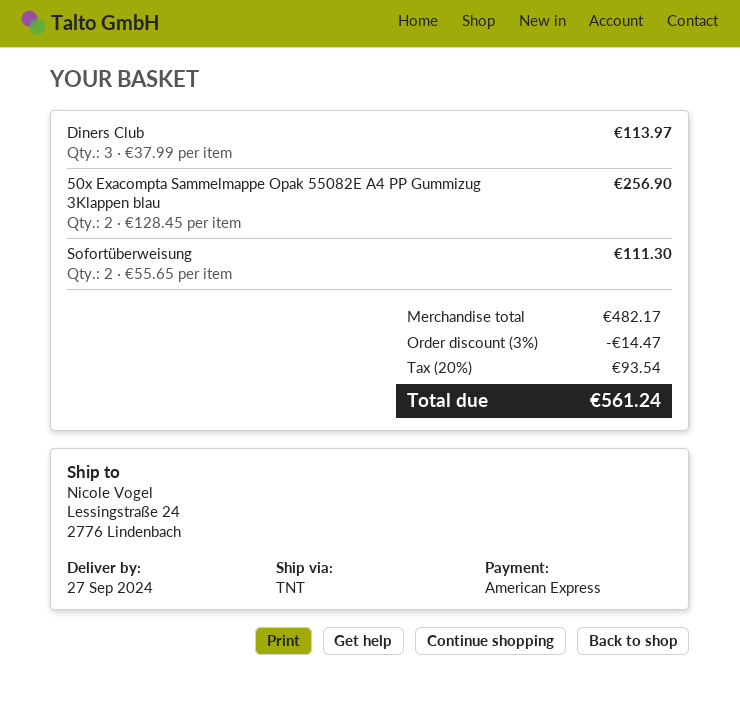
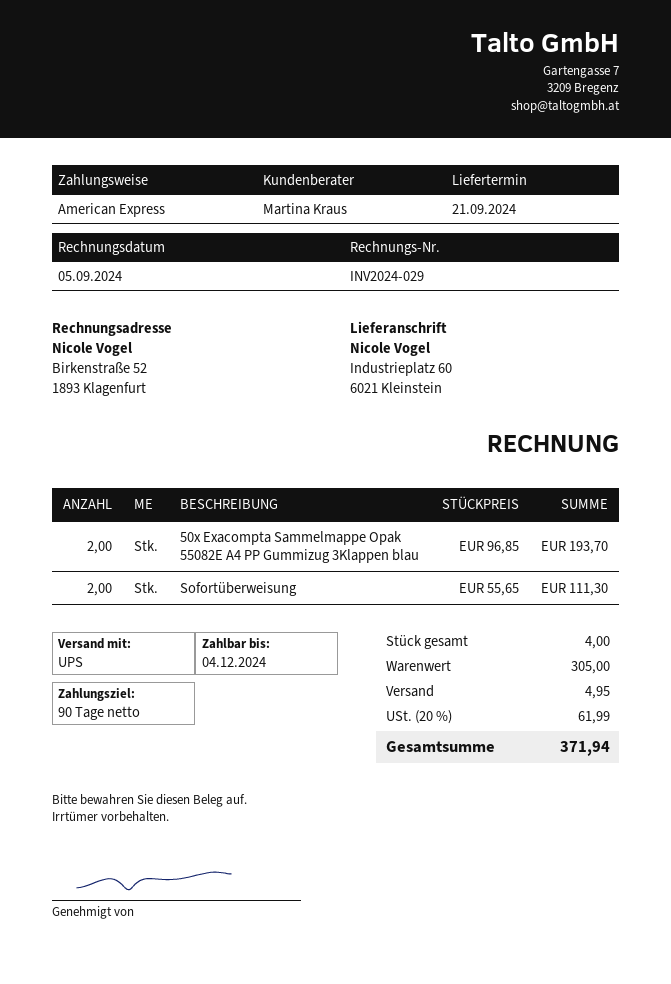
delivery date: 2024-09-27 -> 2024-09-21
shipping method: TNT -> UPS
ship to: Lessingstraße 24, 2776 Lindenbach -> Industrieplatz 60, 6021 Kleinstein
Diners Club: 3 x 37.99 = 113.97 -> none
50x Exacompta Sammelmappe Opak 55082E A4 PP Gummizug 3Klappen blau: 2 x 128.45 = 256.90 -> 2 x 96.85 = 193.70
subtotal: 482.17 -> 305.00
discount: 3% = 14.47 -> none
shipping: none -> 4.95
tax: 20% = 93.54 -> 20% = 61.99
total: 561.24 -> 371.94

